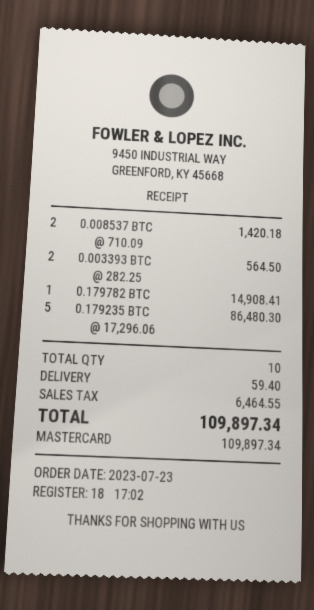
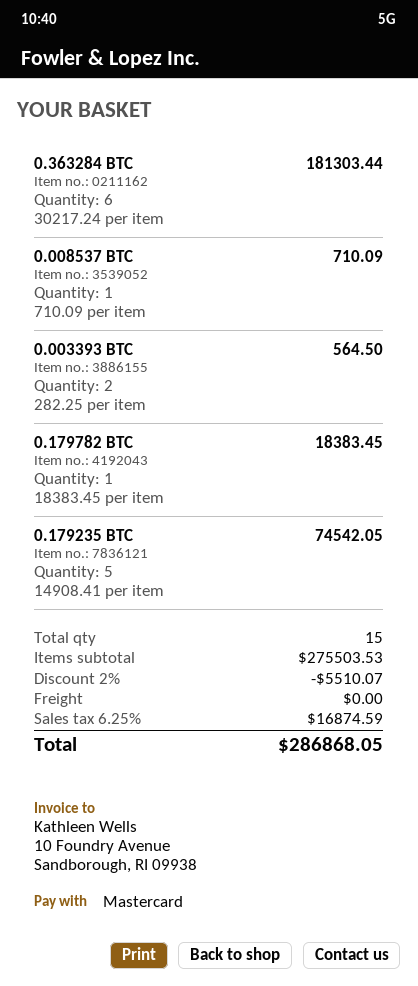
0.008537 BTC: 2 x 710.09 = 1420.18 -> 1 x 710.09 = 710.09
0.179782 BTC: 1 x 14908.41 = 14908.41 -> 1 x 18383.45 = 18383.45
0.179235 BTC: 5 x 17296.06 = 86480.30 -> 5 x 14908.41 = 74542.05
0.363284 BTC: none -> 6 x 30217.24 = 181303.44
total quantity: 10 -> 15
discount: none -> 2% = 5510.07
shipping: 59.40 -> 0.00
tax: 6464.55 -> 16874.59
total: 109897.34 -> 286868.05

